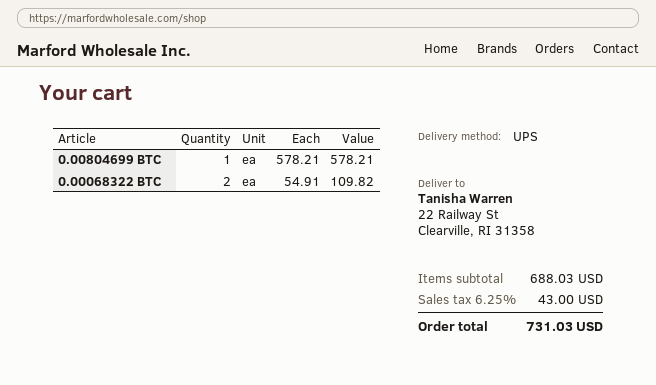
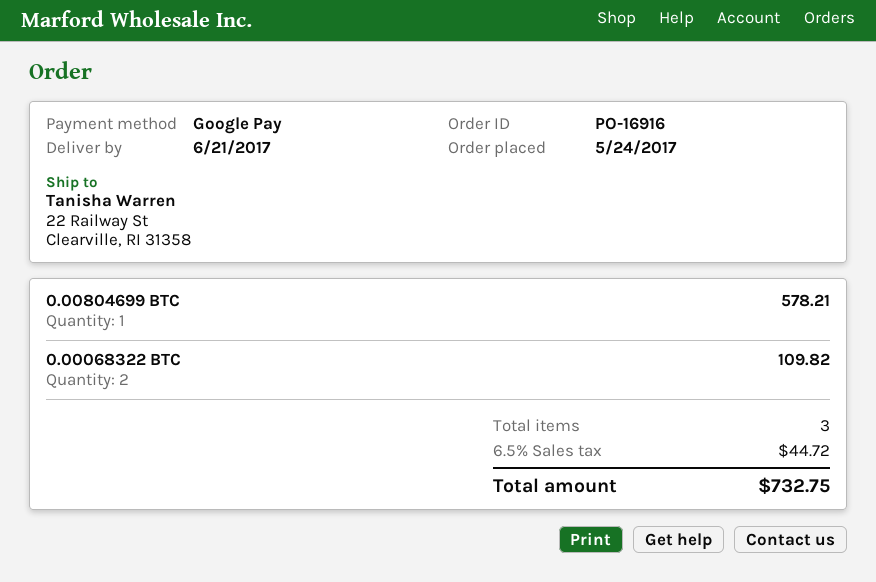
tax: 6.25% = 43.00 -> 6.5% = 44.72
total: 731.03 -> 732.75

